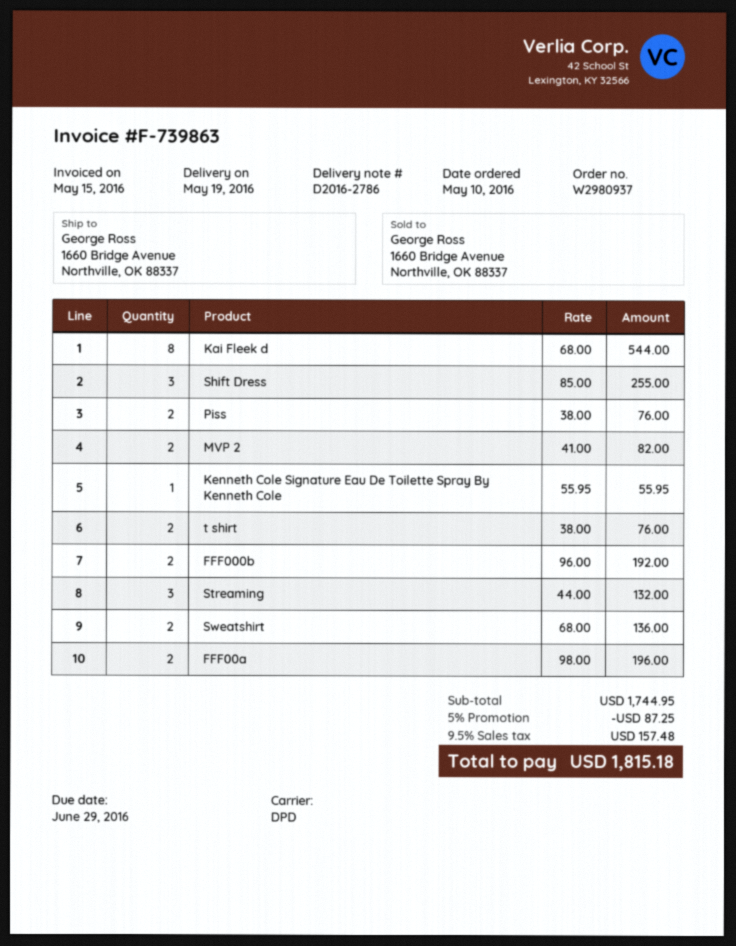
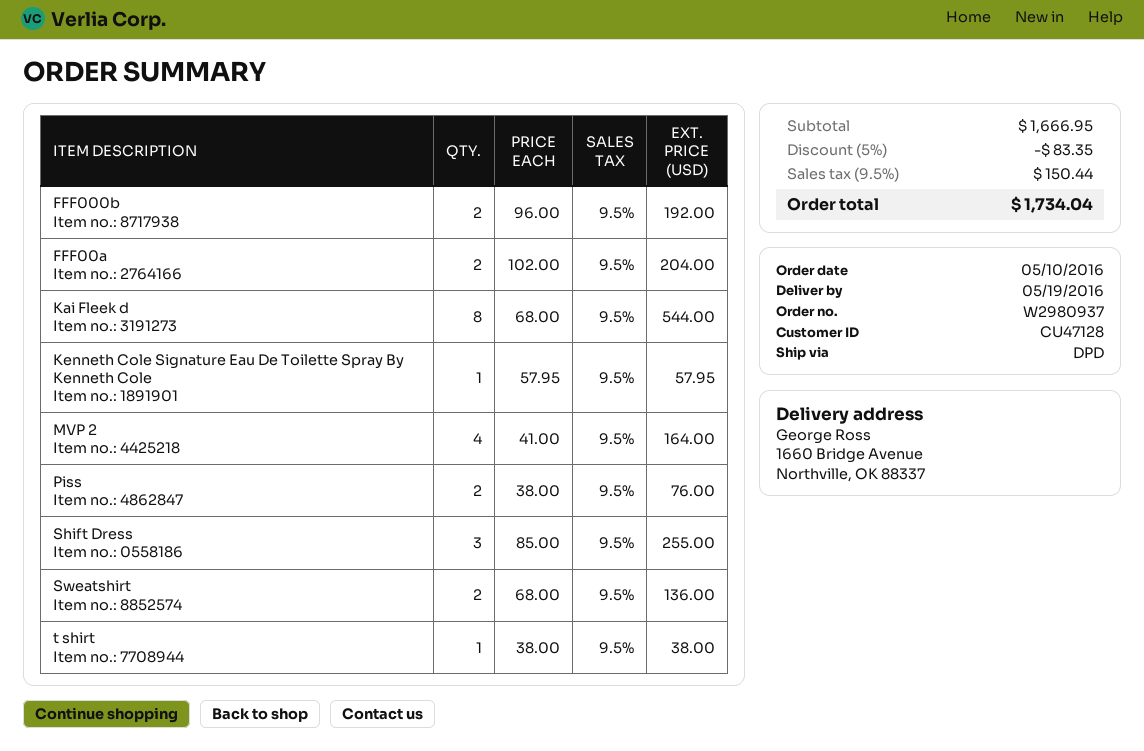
MVP 2: 2 x 41.00 = 82.00 -> 4 x 41.00 = 164.00
Kenneth Cole Signature Eau De Toilette Spray By Kenneth Cole: 1 x 55.95 = 55.95 -> 1 x 57.95 = 57.95
t shirt: 2 x 38.00 = 76.00 -> 1 x 38.00 = 38.00
Streaming: 3 x 44.00 = 132.00 -> none
FFF00a: 2 x 98.00 = 196.00 -> 2 x 102.00 = 204.00
subtotal: 1744.95 -> 1666.95
discount: 5% = 87.25 -> 5% = 83.35
tax: 9.5% = 157.48 -> 9.5% = 150.44
total: 1815.18 -> 1734.04

